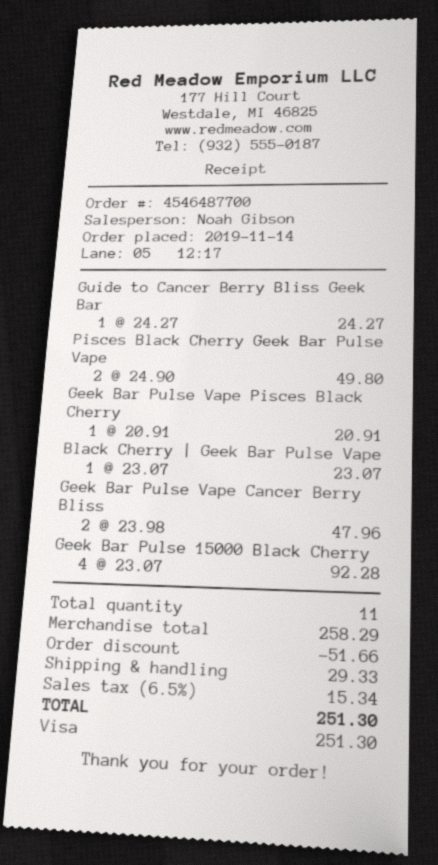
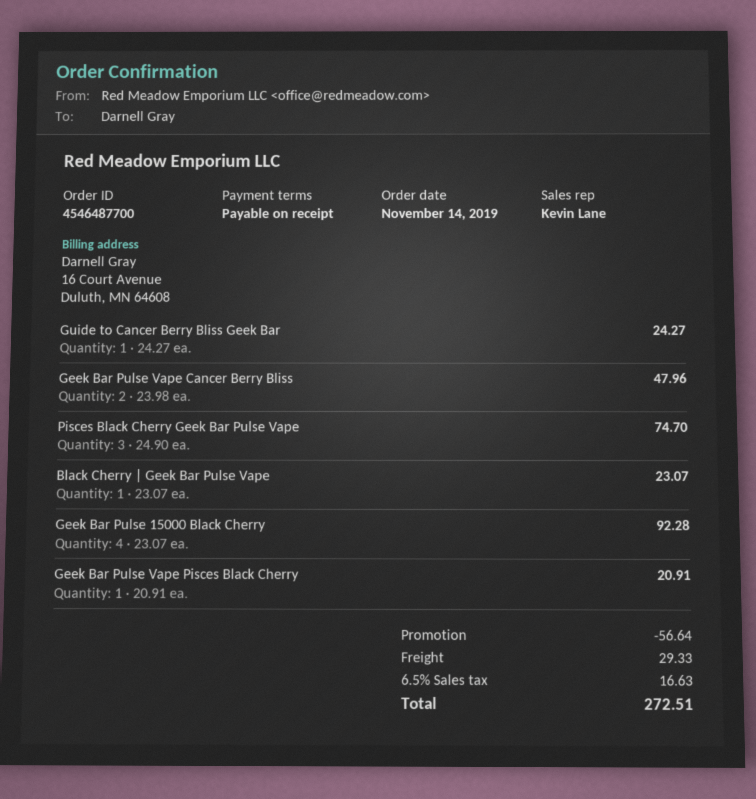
sales rep: Noah Gibson -> Kevin Lane
Pisces Black Cherry Geek Bar Pulse Vape: 2 x 24.90 = 49.80 -> 3 x 24.90 = 74.70
discount: 51.66 -> 56.64
tax: 6.5% = 15.34 -> 6.5% = 16.63
total: 251.30 -> 272.51

